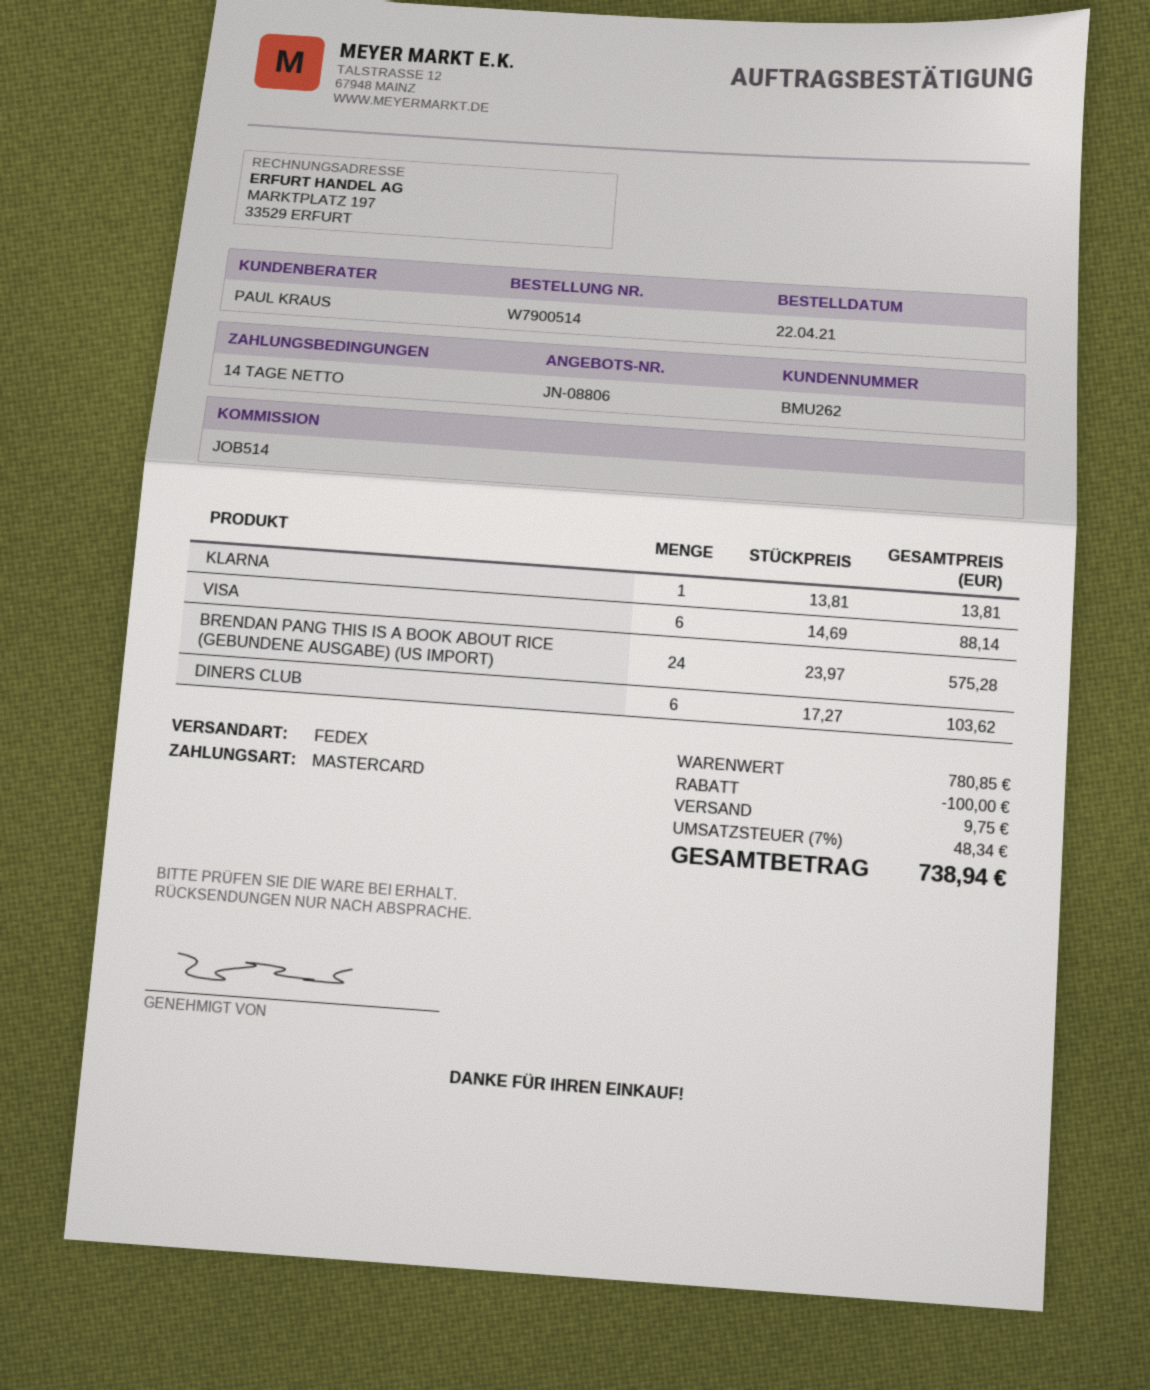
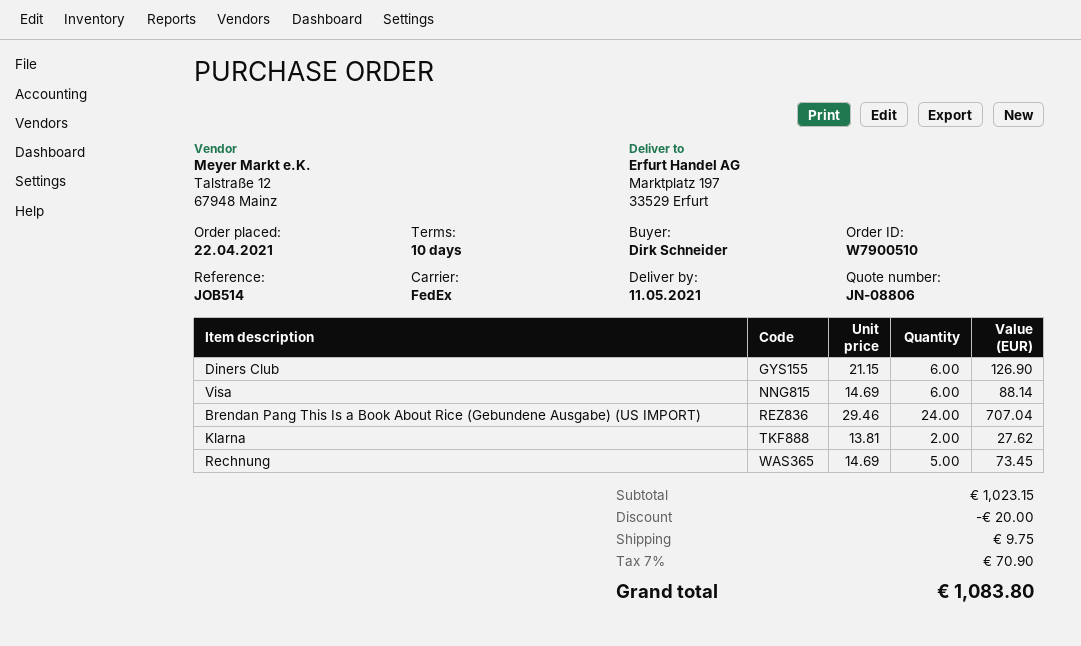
order number: W7900514 -> W7900510
payment terms: 14 days -> 10 days
KLARNA: 1 x 13.81 = 13.81 -> 2 x 13.81 = 27.62
BRENDAN PANG THIS IS A BOOK ABOUT RICE (GEBUNDENE AUSGABE) (US IMPORT): 24 x 23.97 = 575.28 -> 24 x 29.46 = 707.04
DINERS CLUB: 6 x 17.27 = 103.62 -> 6 x 21.15 = 126.90
Rechnung: none -> 5 x 14.69 = 73.45
subtotal: 780.85 -> 1023.15
discount: 100.00 -> 20.00
tax: 7% = 48.34 -> 7% = 70.90
total: 738.94 -> 1083.80

